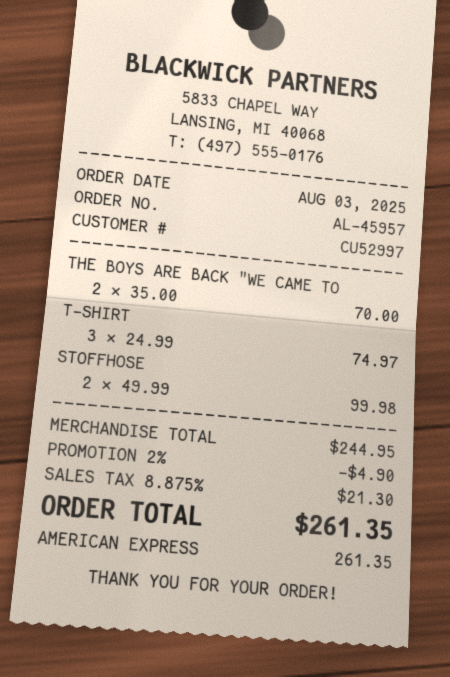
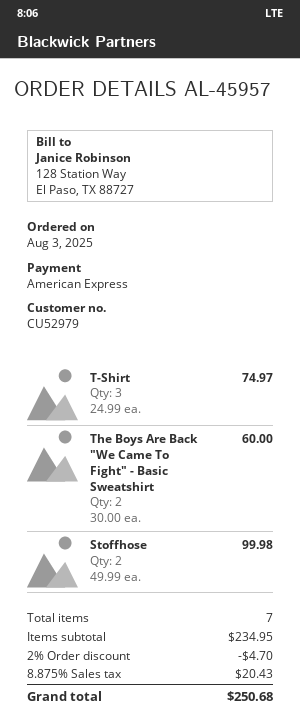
customer number: CU52997 -> CU52979
THE BOYS ARE BACK "WE CAME TO: 2 x 35.00 = 70.00 -> 2 x 30.00 = 60.00
subtotal: 244.95 -> 234.95
discount: 2% = 4.90 -> 2% = 4.70
tax: 8.875% = 21.30 -> 8.875% = 20.43
total: 261.35 -> 250.68

